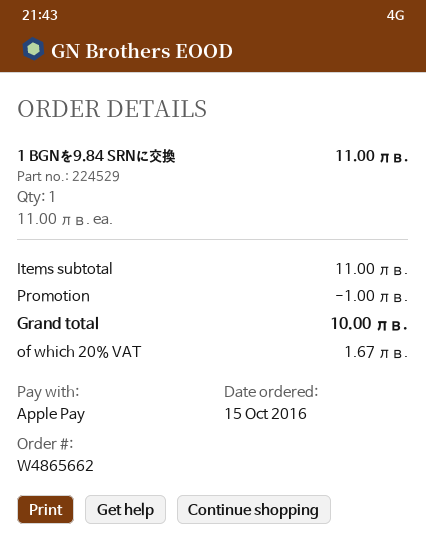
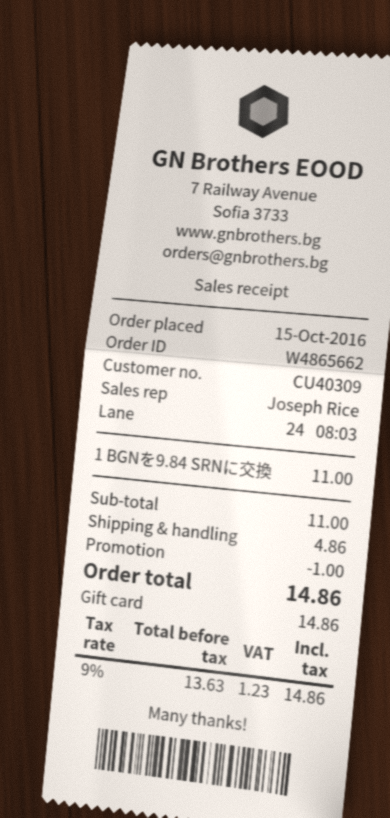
payment method: Apple Pay -> gift card
shipping: none -> 4.86
tax: 20% = 1.67 -> 9% = 1.23
total: 10.00 -> 14.86

